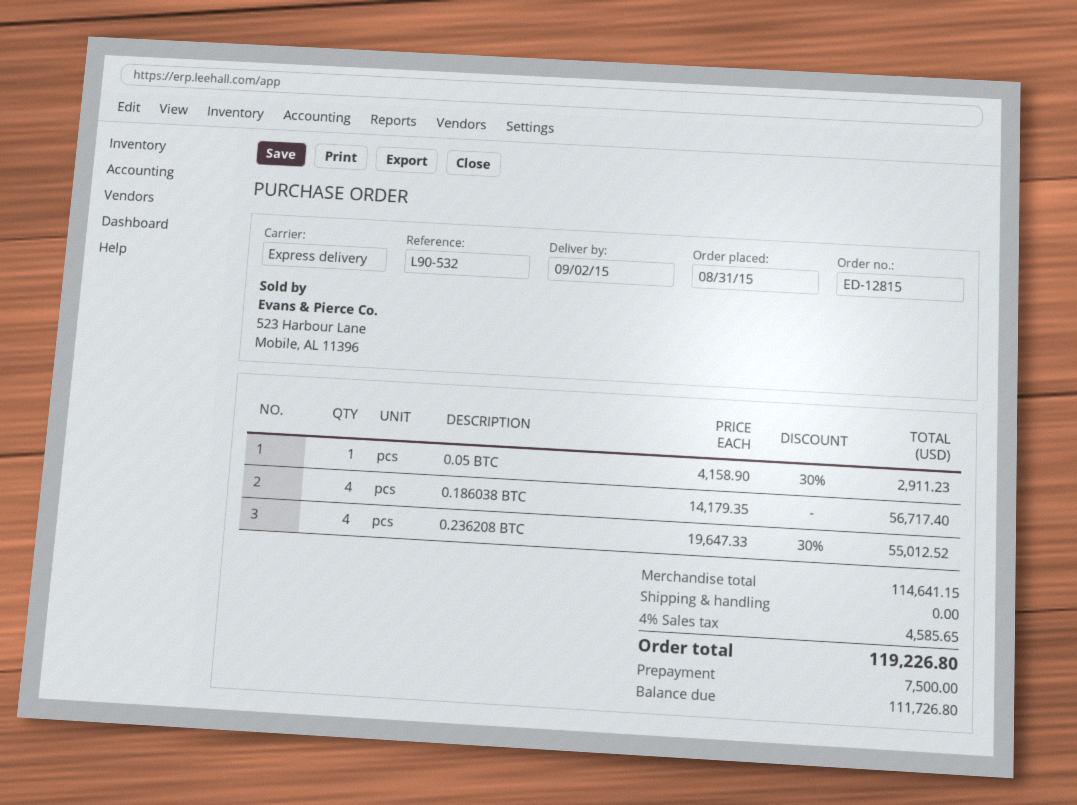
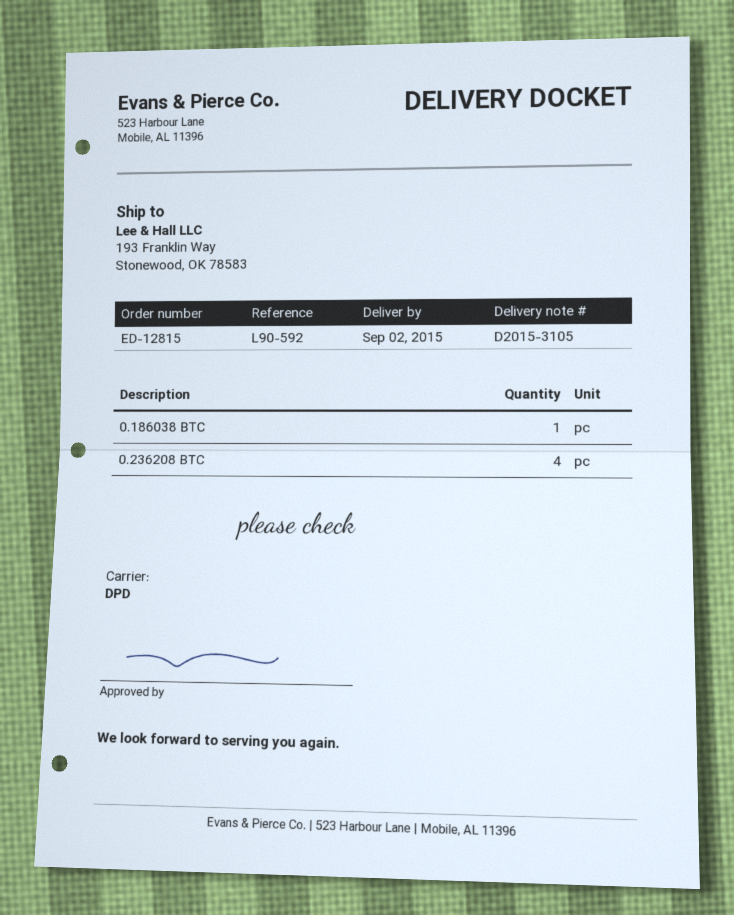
reference: L90-532 -> L90-592
shipping method: express -> DPD
0.05 BTC: 1 -> none
0.186038 BTC: 4 -> 1

